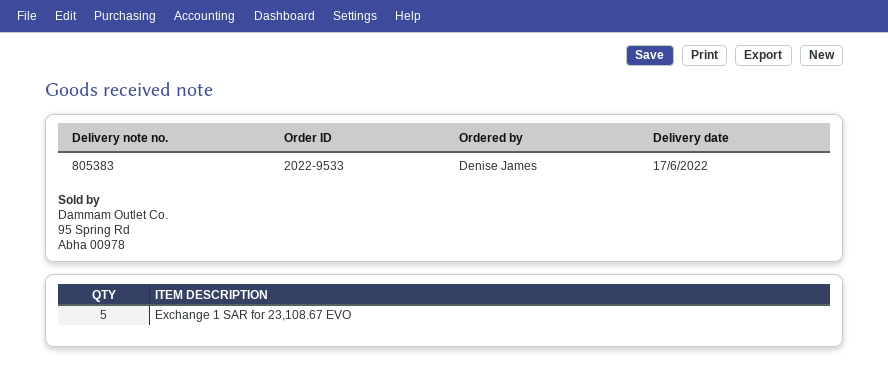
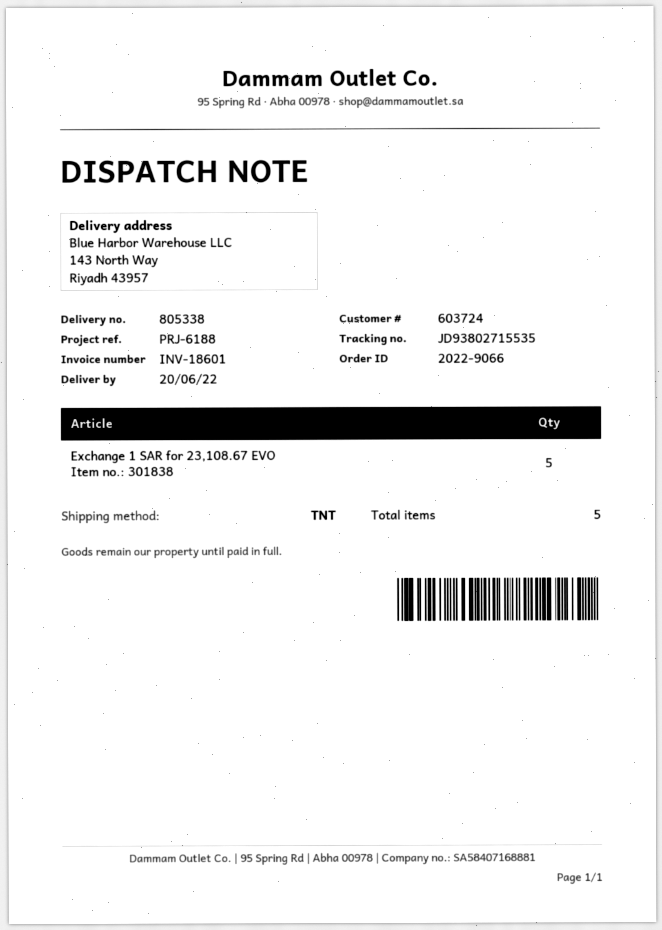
order number: 2022-9533 -> 2022-9066
delivery note number: 805383 -> 805338
delivery date: 2022-06-17 -> 2022-06-20

